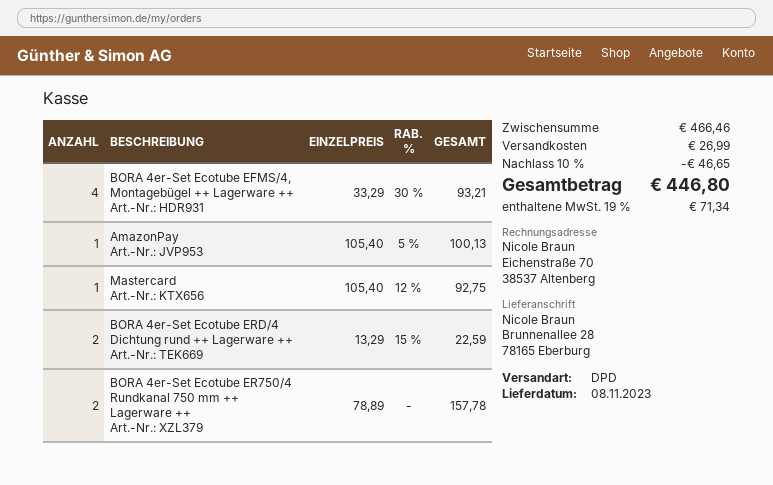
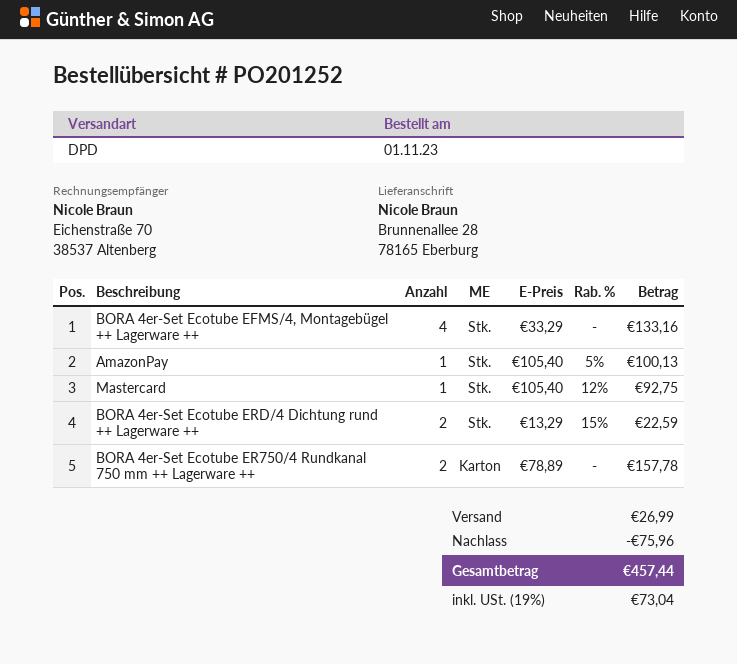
BORA 4er-Set Ecotube EFMS/4, Montagebügel ++ Lagerware ++: 4 x 33.29 - 30% = 93.21 -> 4 x 33.29 = 133.16
discount: 46.65 -> 75.96
tax: 19% = 71.34 -> 19% = 73.04
total: 446.80 -> 457.44

